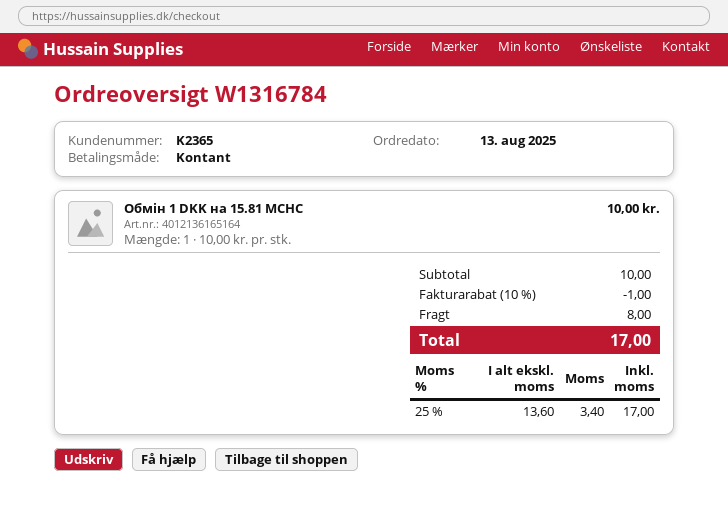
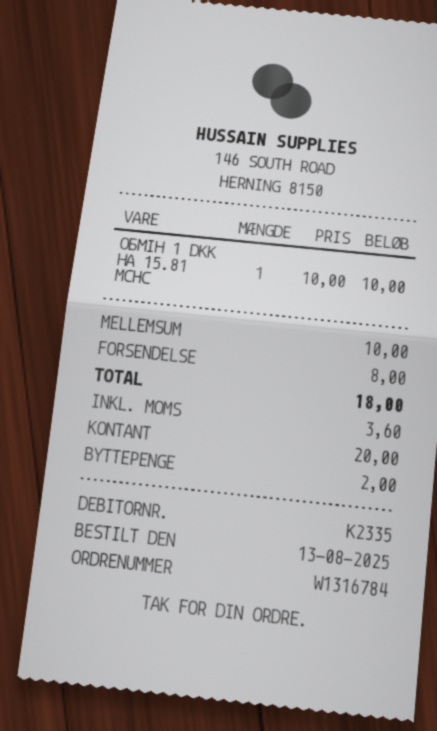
customer number: K2365 -> K2335
discount: 10% = 1.00 -> none
tax: 3.40 -> 3.60
total: 17.00 -> 18.00

